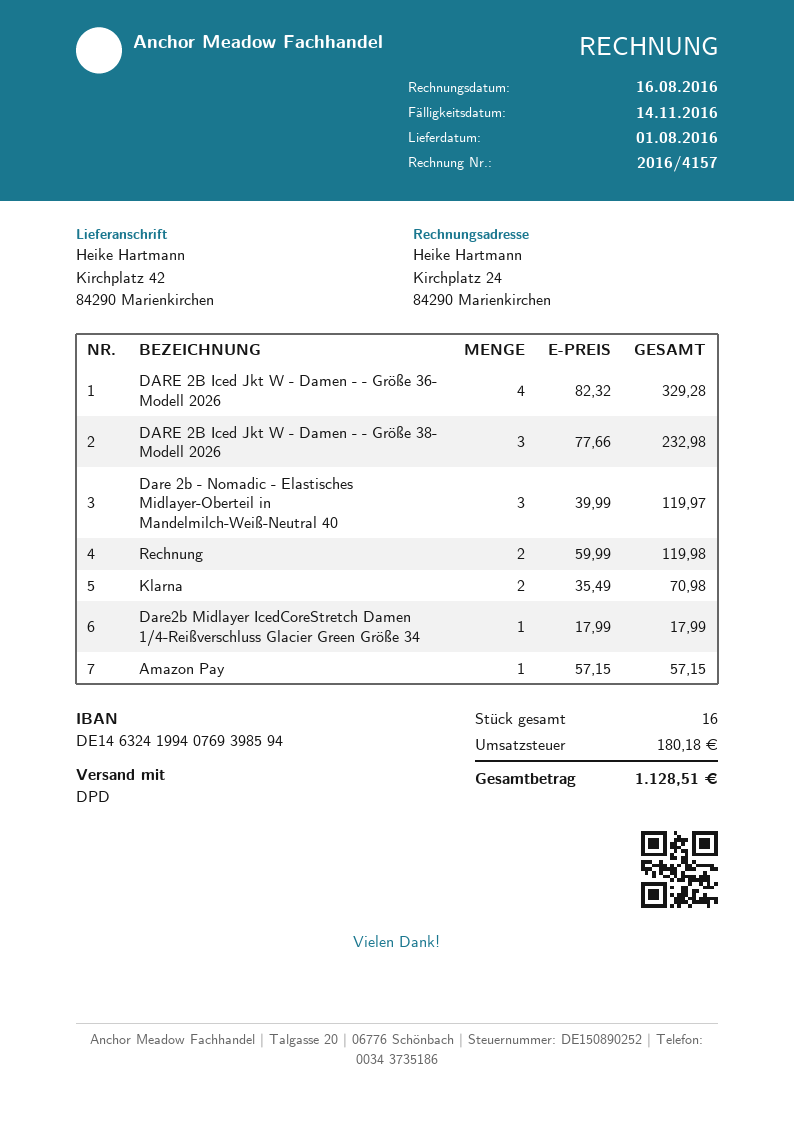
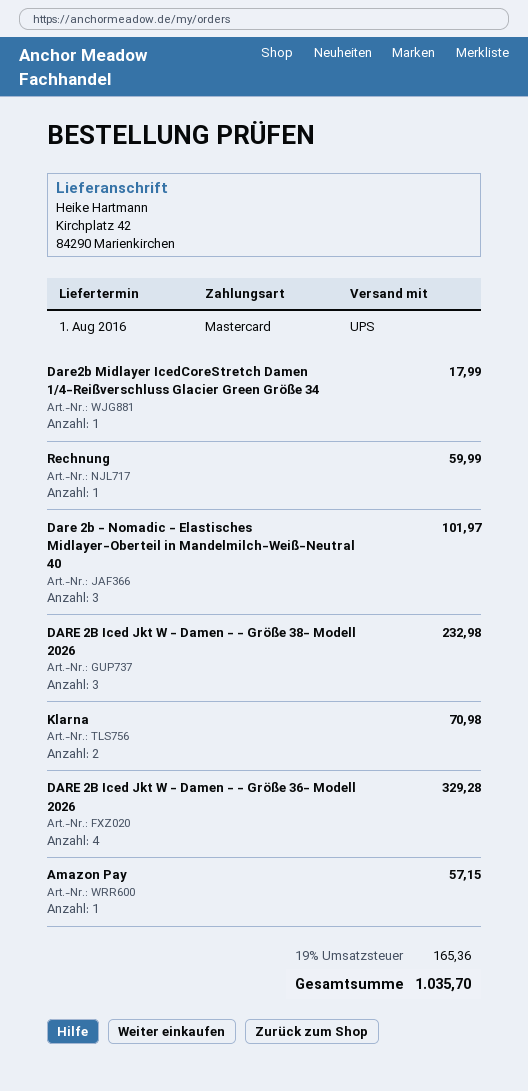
shipping method: DPD -> UPS
Dare 2b - Nomadic - Elastisches Midlayer-Oberteil in Mandelmilch-Weiß-Neutral 40: 3 for 119.97 -> 3 for 101.97
Rechnung: 2 for 119.98 -> 1 for 59.99
tax: 180.18 -> 165.36
total: 1128.51 -> 1035.70

